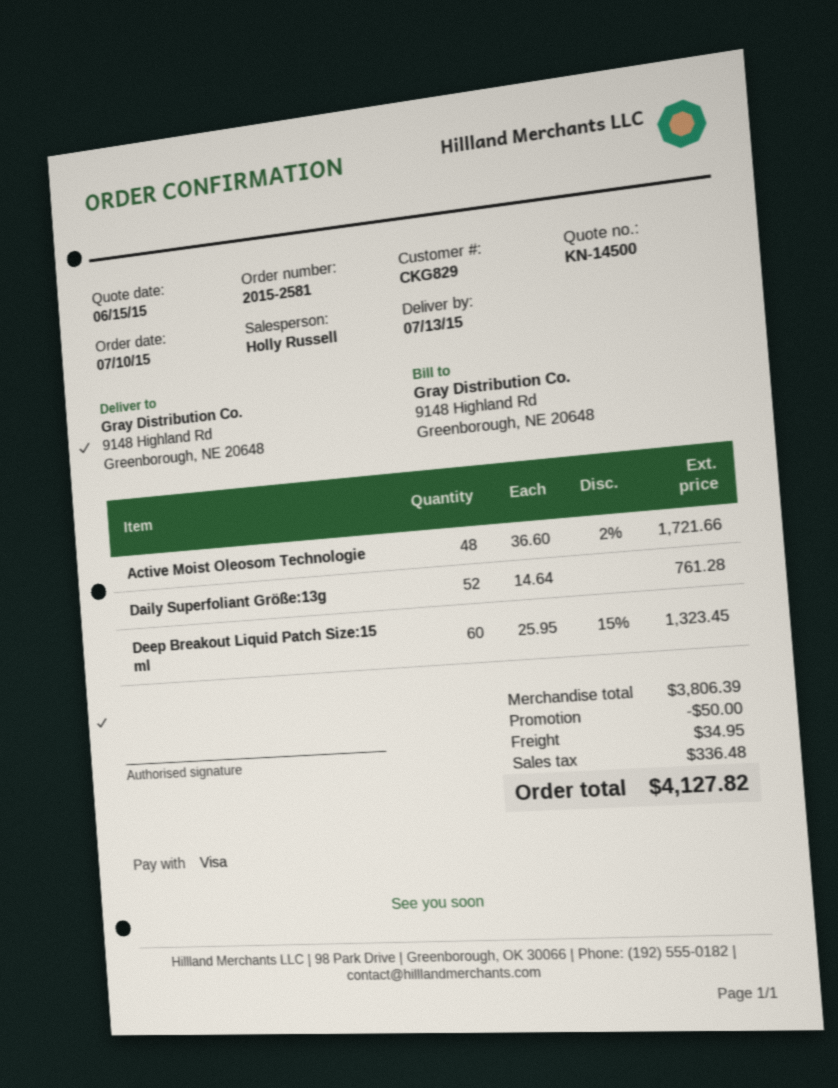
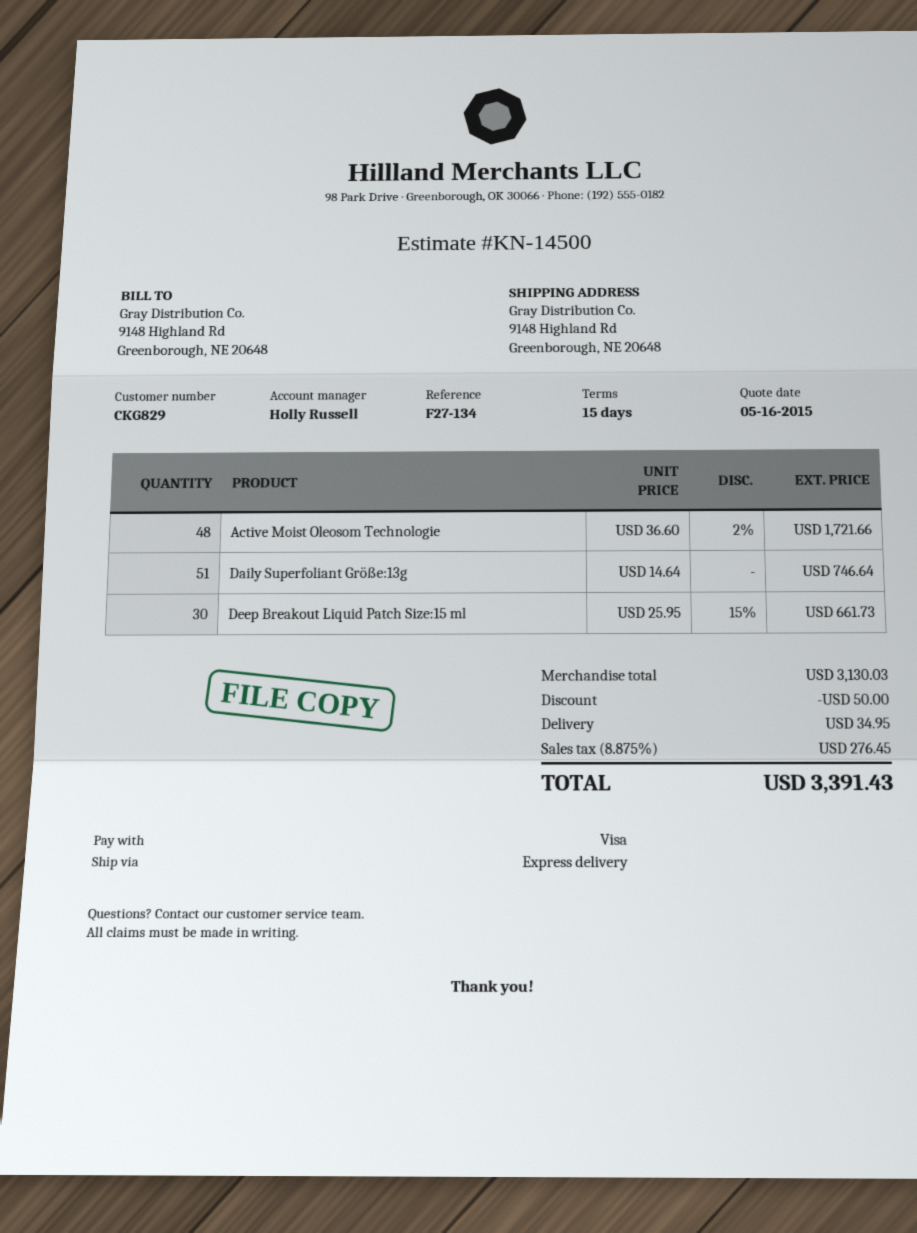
quote date: 2015-06-15 -> 2015-05-16
Daily Superfoliant Größe:13g: 52 x 14.64 = 761.28 -> 51 x 14.64 = 746.64
Deep Breakout Liquid Patch Size:15 ml: 60 x 25.95 - 15% = 1323.45 -> 30 x 25.95 - 15% = 661.73
subtotal: 3806.39 -> 3130.03
tax: 336.48 -> 276.45
total: 4127.82 -> 3391.43

